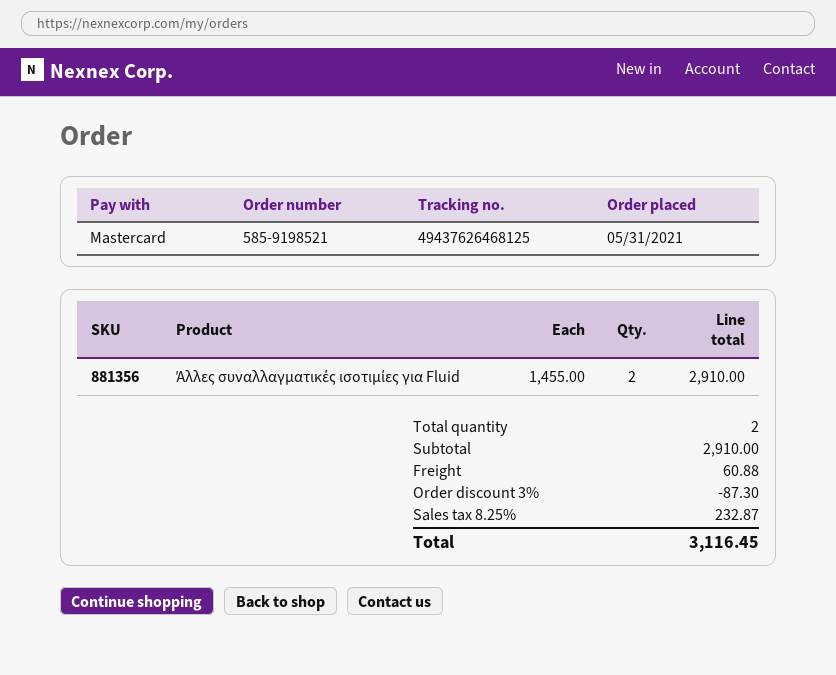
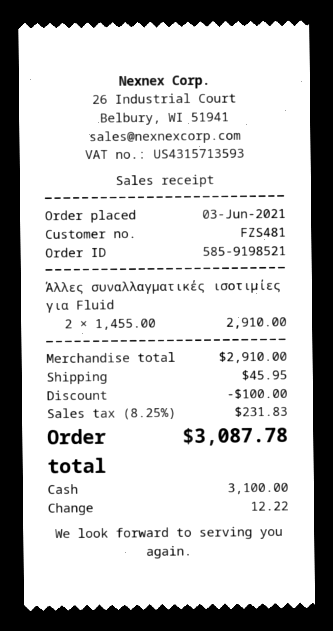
order date: 2021-05-31 -> 2021-06-03
payment method: Mastercard -> cash
discount: 87.30 -> 100.00
shipping: 60.88 -> 45.95
tax: 8.25% = 232.87 -> 8.25% = 231.83
total: 3116.45 -> 3087.78

